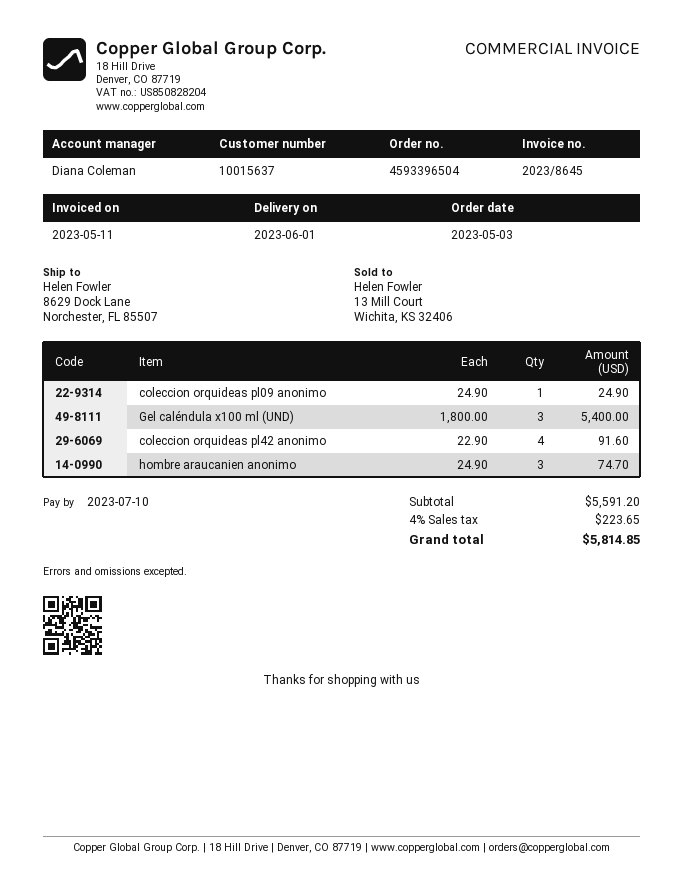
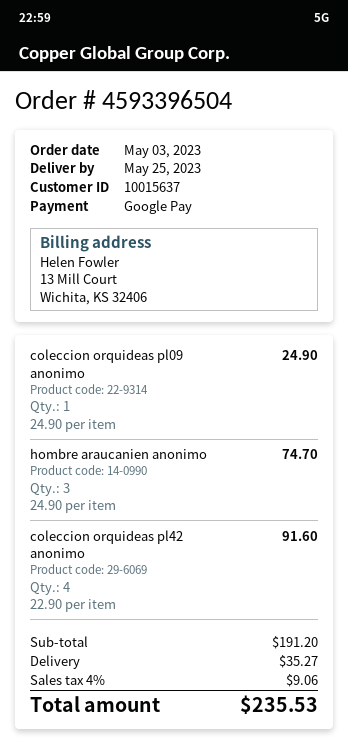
delivery date: 2023-06-01 -> 2023-05-25
Gel caléndula x100 ml (UND): 3 x 1800.00 = 5400.00 -> none
subtotal: 5591.20 -> 191.20
shipping: none -> 35.27
tax: 4% = 223.65 -> 4% = 9.06
total: 5814.85 -> 235.53

